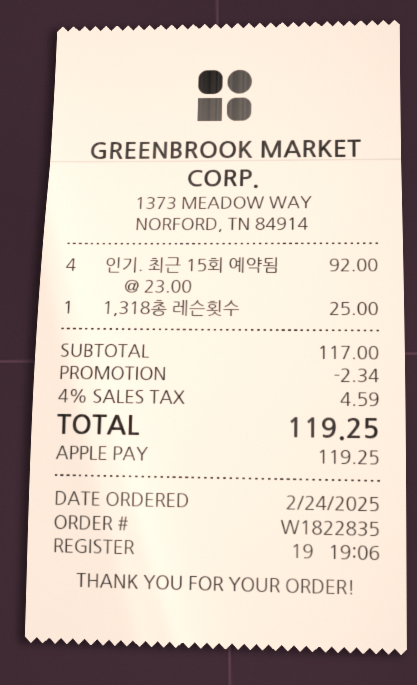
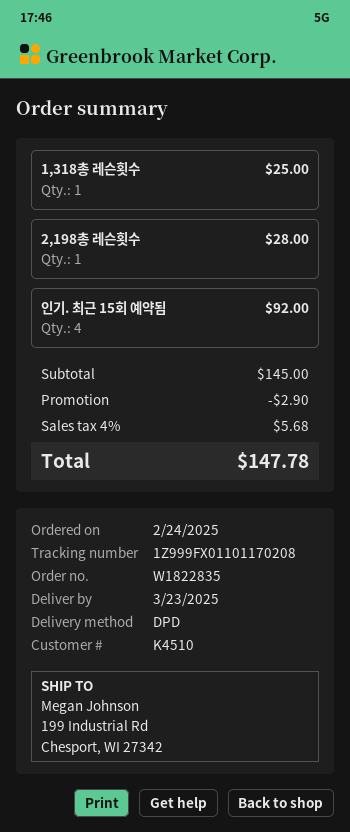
2,198총 레슨횟수: none -> 1 for 28.00
subtotal: 117.00 -> 145.00
discount: 2.34 -> 2.90
tax: 4% = 4.59 -> 4% = 5.68
total: 119.25 -> 147.78

